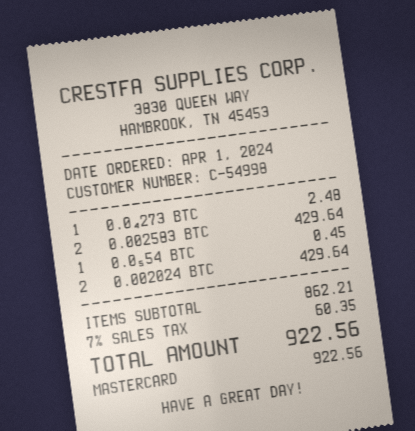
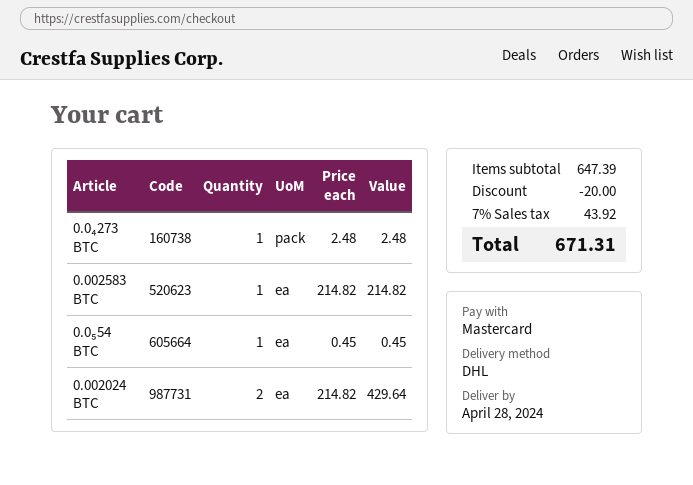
0.002583 BTC: 2 for 429.64 -> 1 for 214.82
subtotal: 862.21 -> 647.39
discount: none -> 20.00
tax: 7% = 60.35 -> 7% = 43.92
total: 922.56 -> 671.31

